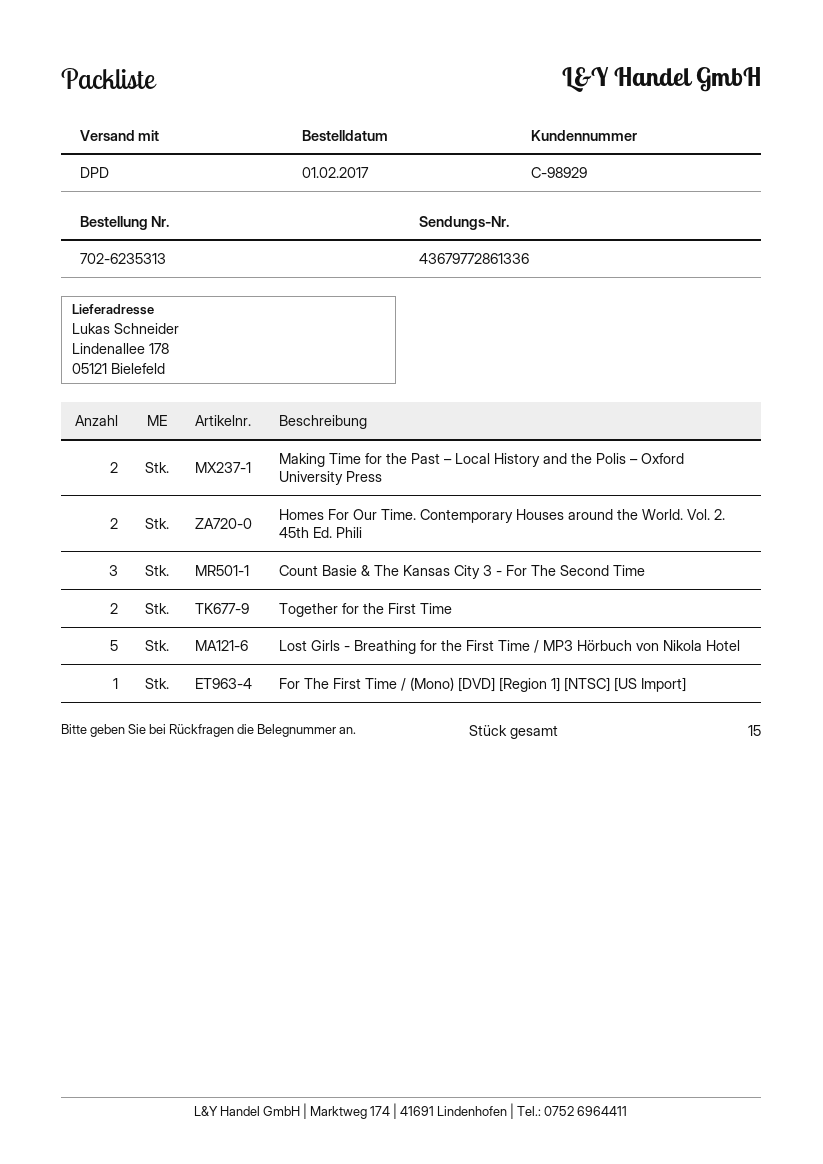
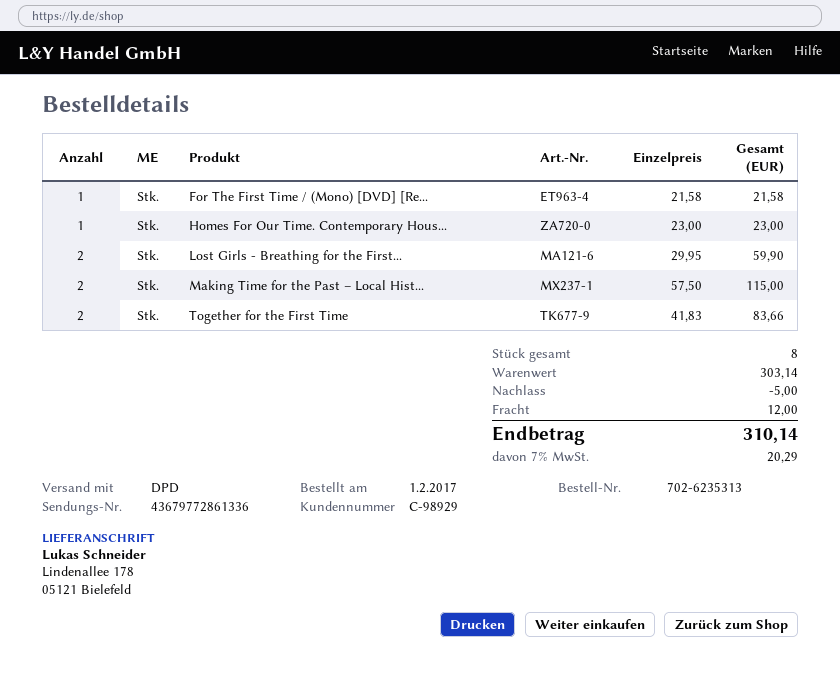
Homes For Our Time. Contemporary Houses around the World. Vol. 2. 45th Ed. Phili: 2 -> 1
Count Basie & The Kansas City 3 - For The Second Time: 3 -> none
Lost Girls - Breathing for the First Time / MP3 Hörbuch von Nikola Hotel: 5 -> 2
total quantity: 15 -> 8

